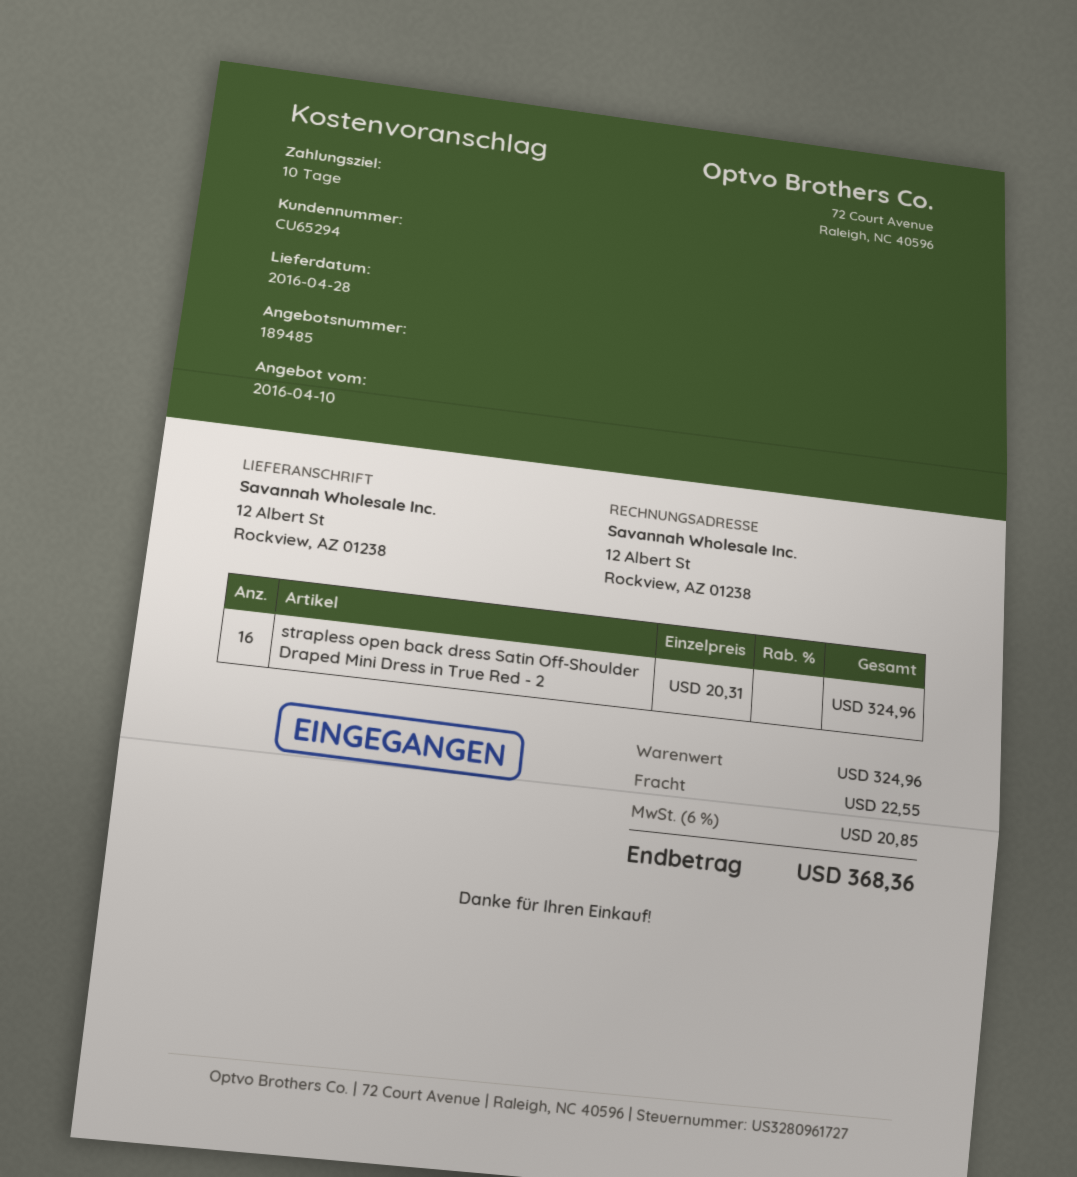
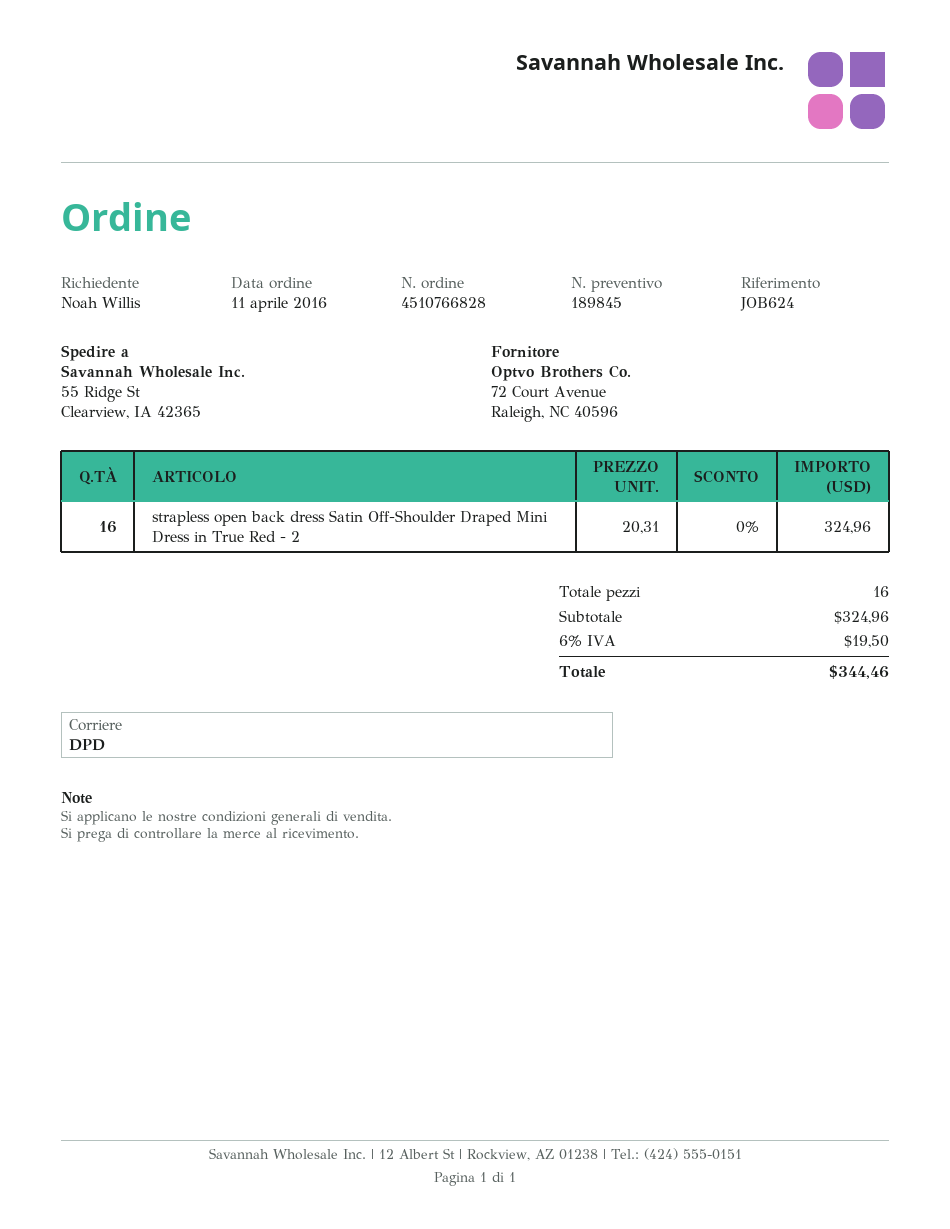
quote number: 189485 -> 189845
ship to: 12 Albert St, Rockview, AZ 01238 -> 55 Ridge St, Clearview, IA 42365
shipping: 22.55 -> none
tax: 6% = 20.85 -> 6% = 19.50
total: 368.36 -> 344.46

